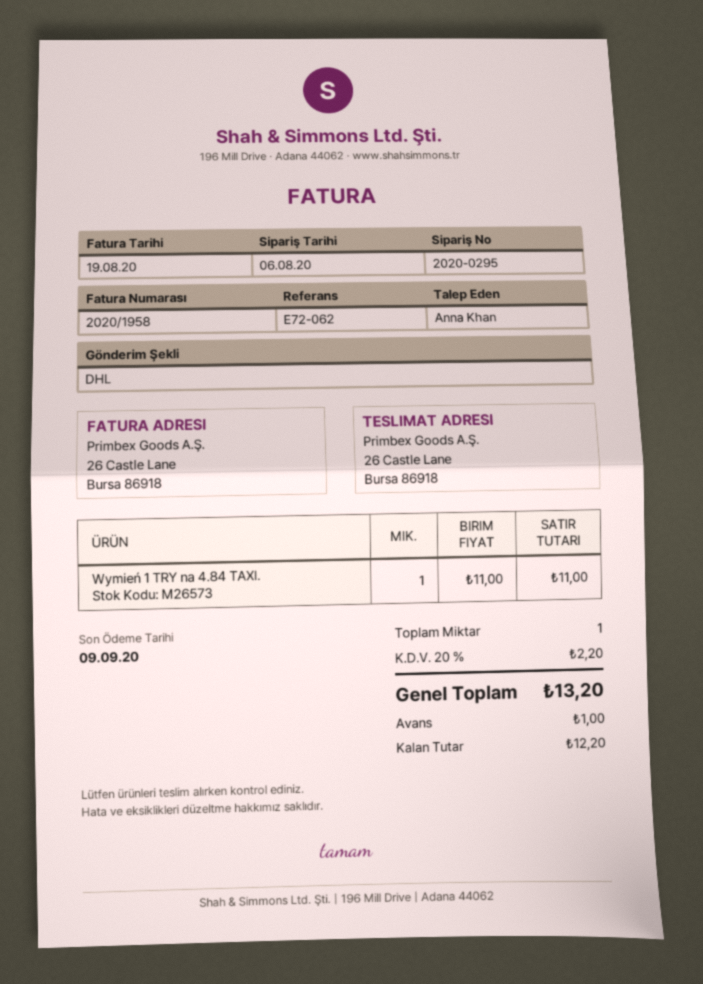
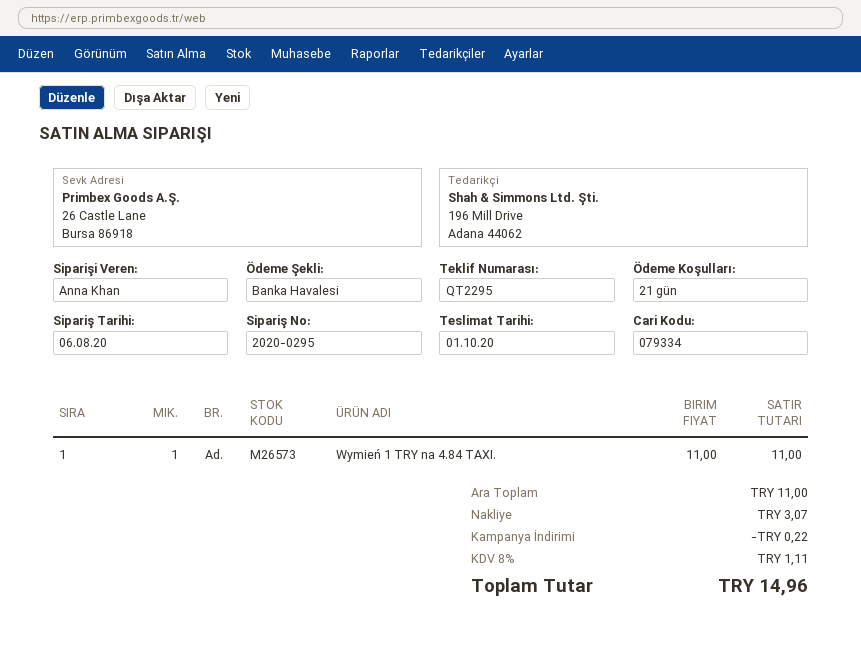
discount: none -> 0.22
shipping: none -> 3.07
tax: 20% = 2.20 -> 8% = 1.11
total: 13.20 -> 14.96

